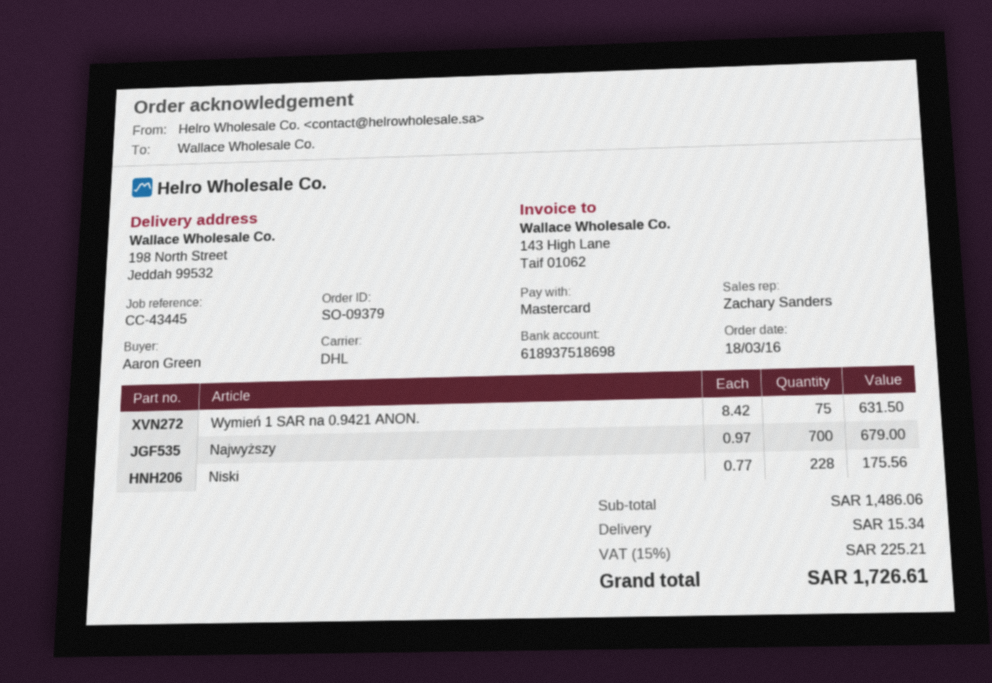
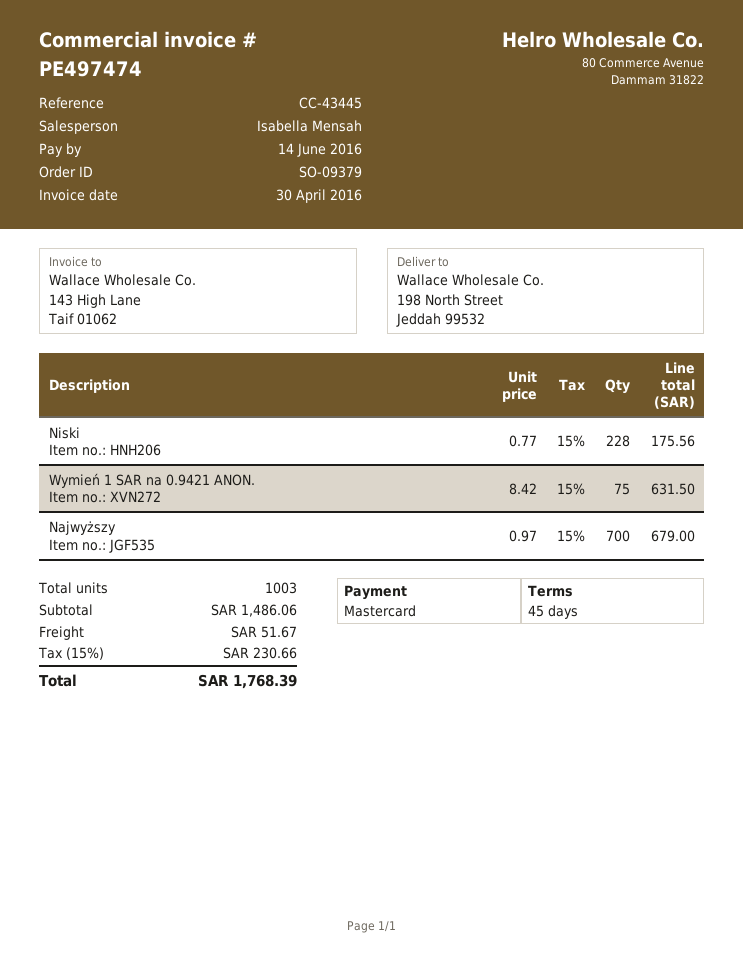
sales rep: Zachary Sanders -> Isabella Mensah
shipping: 15.34 -> 51.67
tax: 15% = 225.21 -> 15% = 230.66
total: 1726.61 -> 1768.39

